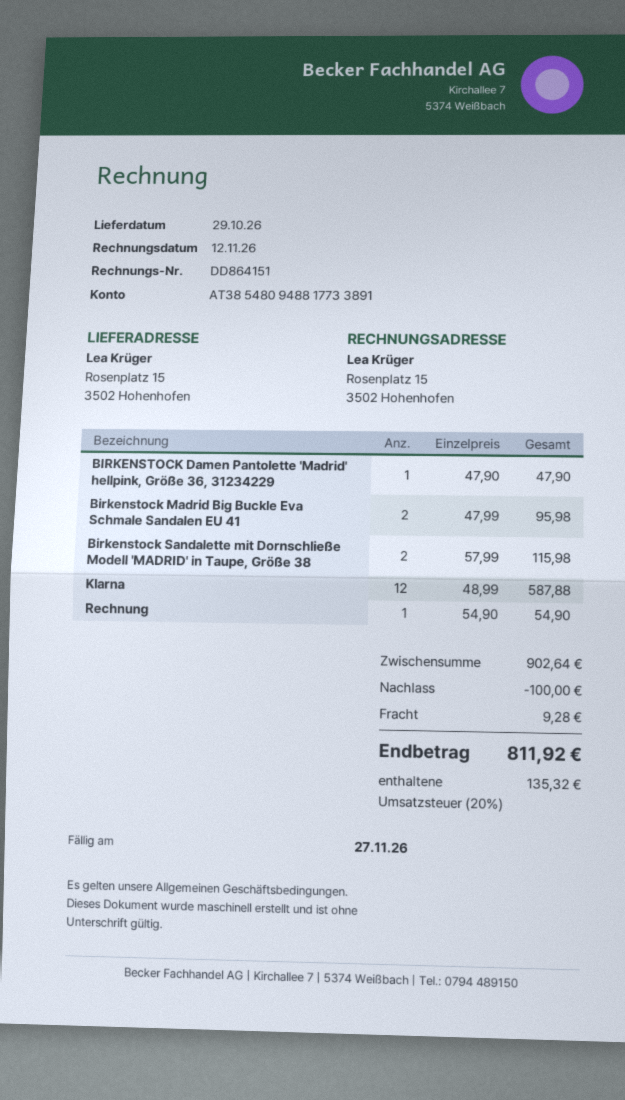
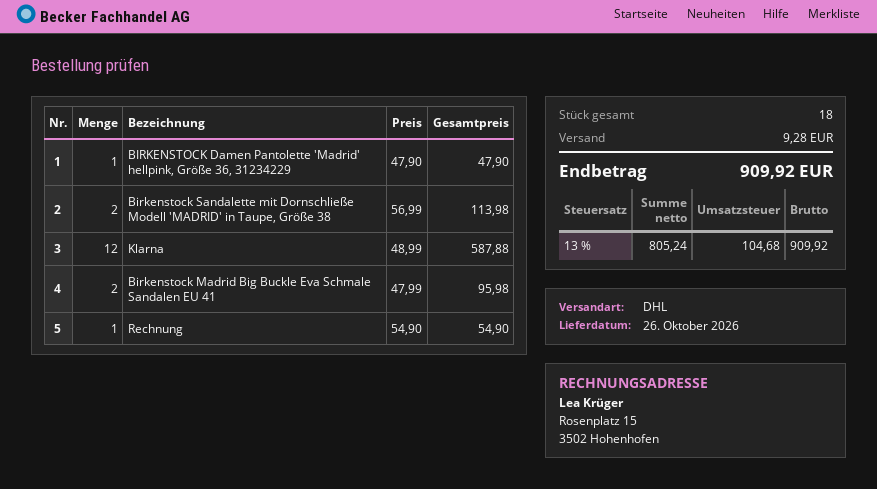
delivery date: 2026-10-29 -> 2026-10-26
Birkenstock Sandalette mit Dornschließe Modell 'MADRID' in Taupe, Größe 38: 2 x 57.99 = 115.98 -> 2 x 56.99 = 113.98
discount: 100.00 -> none
tax: 20% = 135.32 -> 13% = 104.68
total: 811.92 -> 909.92

